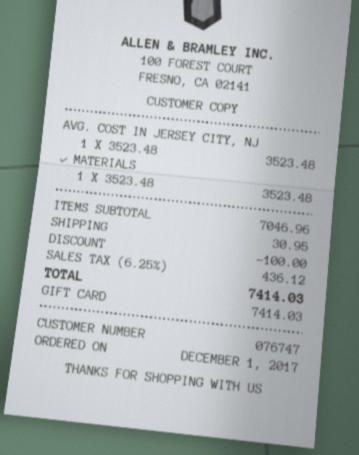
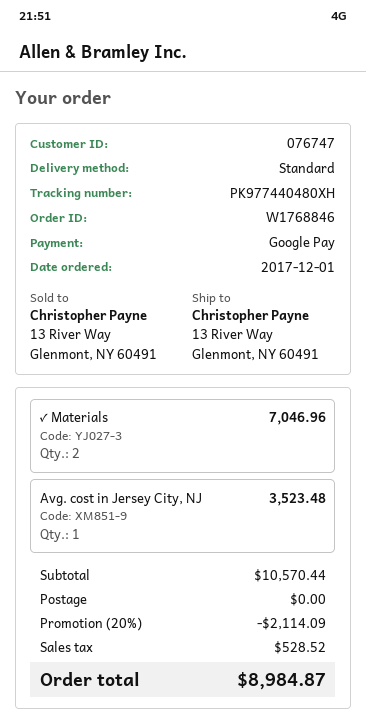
payment method: gift card -> Google Pay
✓ MATERIALS: 1 for 3523.48 -> 2 for 7046.96
subtotal: 7046.96 -> 10570.44
discount: 100.00 -> 2114.09
shipping: 30.95 -> 0.00
tax: 436.12 -> 528.52
total: 7414.03 -> 8984.87

